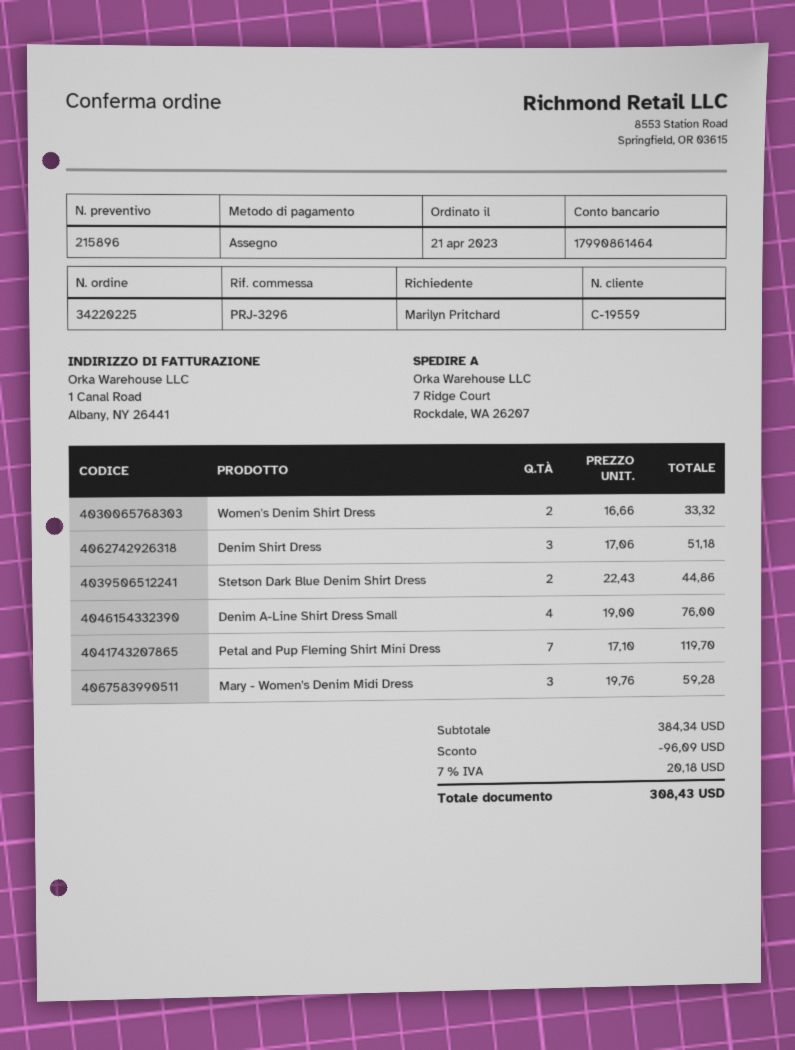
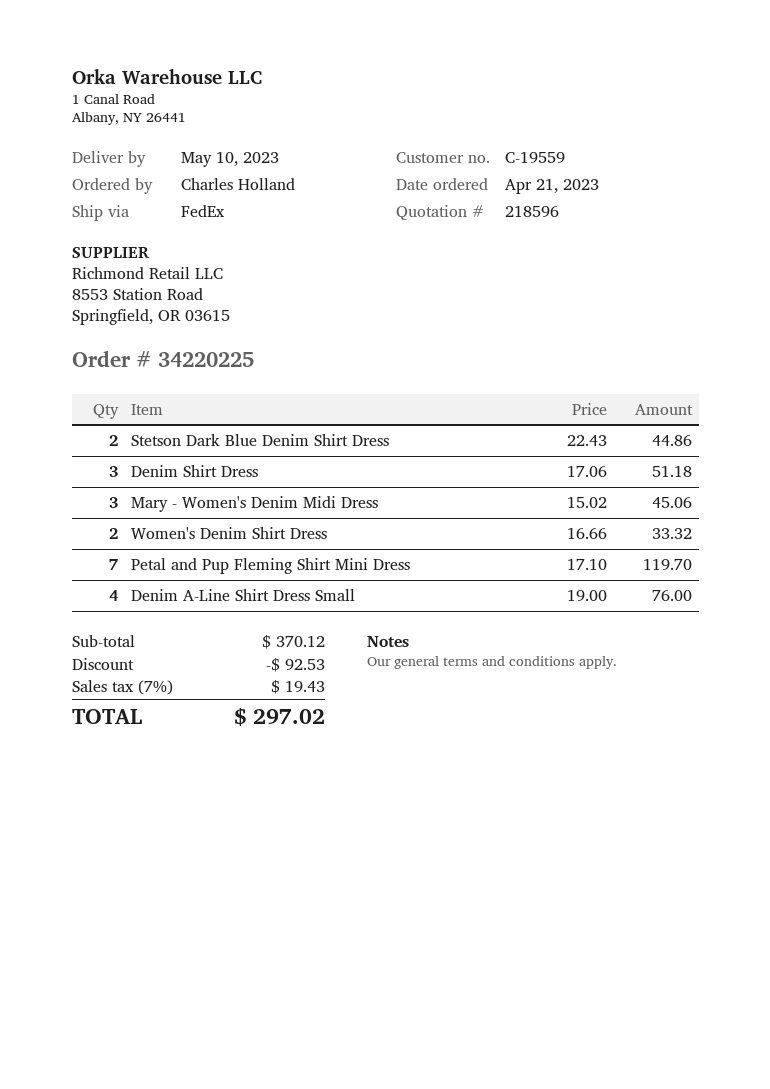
quote number: 215896 -> 218596
ordered by: Marilyn Pritchard -> Charles Holland
Mary - Women's Denim Midi Dress: 3 x 19.76 = 59.28 -> 3 x 15.02 = 45.06
subtotal: 384.34 -> 370.12
discount: 96.09 -> 92.53
tax: 7% = 20.18 -> 7% = 19.43
total: 308.43 -> 297.02

